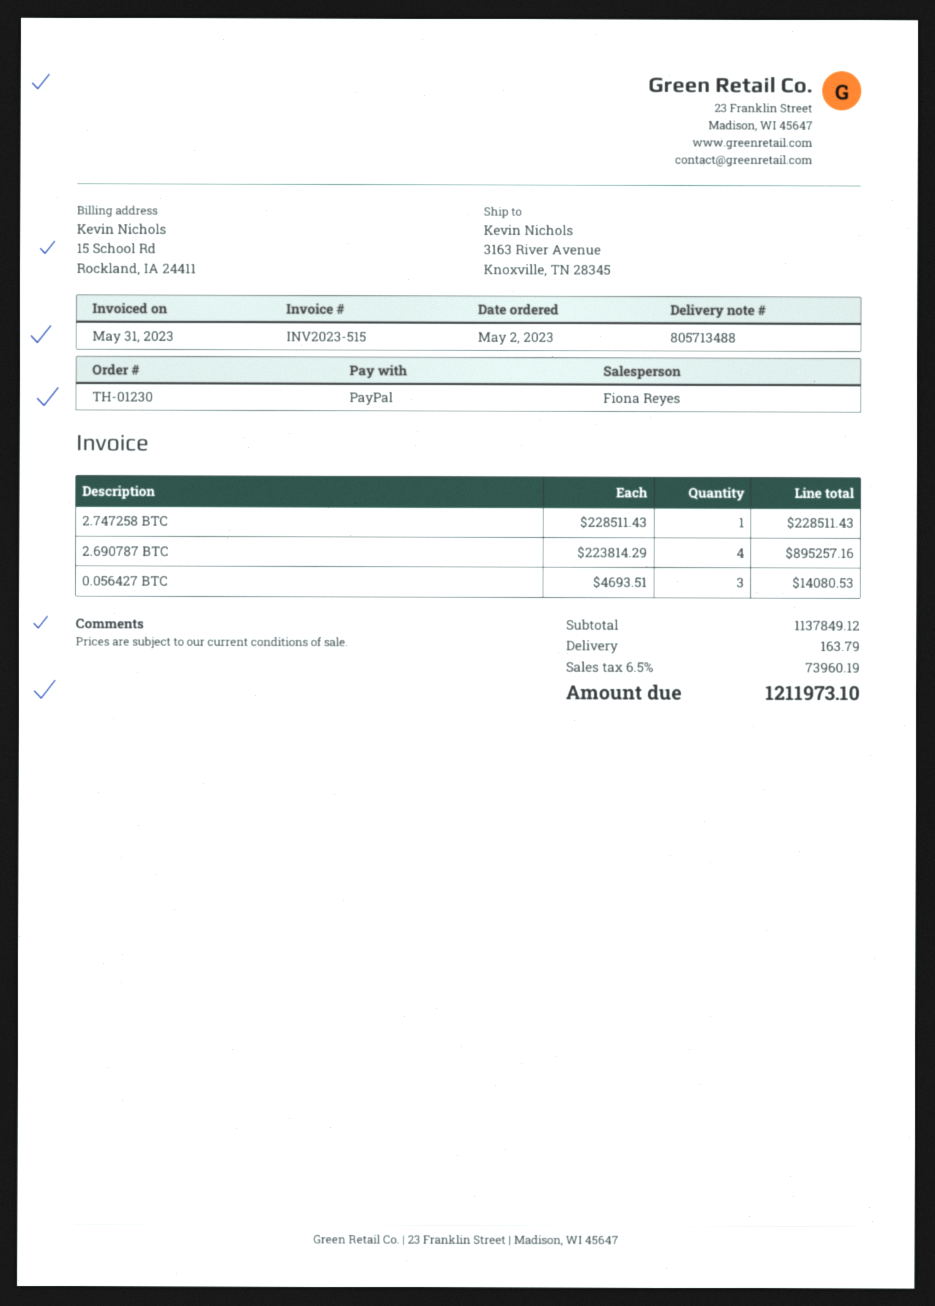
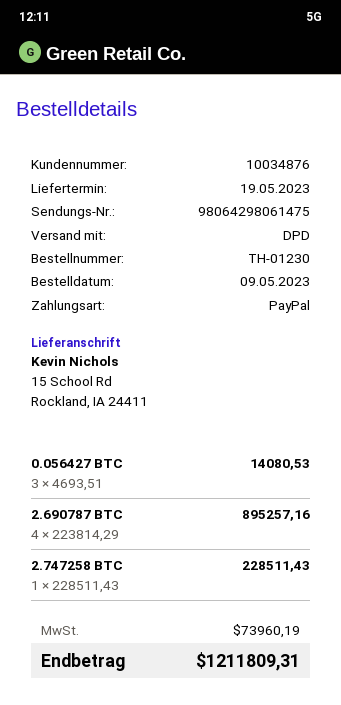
order date: 2023-05-02 -> 2023-05-09
ship to: 3163 River Avenue, Knoxville, TN 28345 -> 15 School Rd, Rockland, IA 24411
shipping: 163.79 -> none
total: 1211973.10 -> 1211809.31

